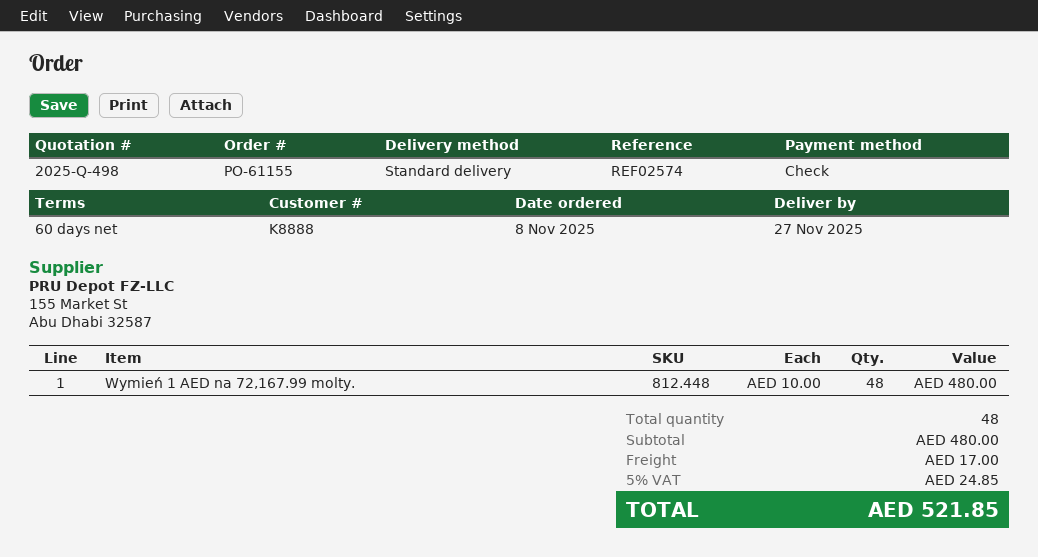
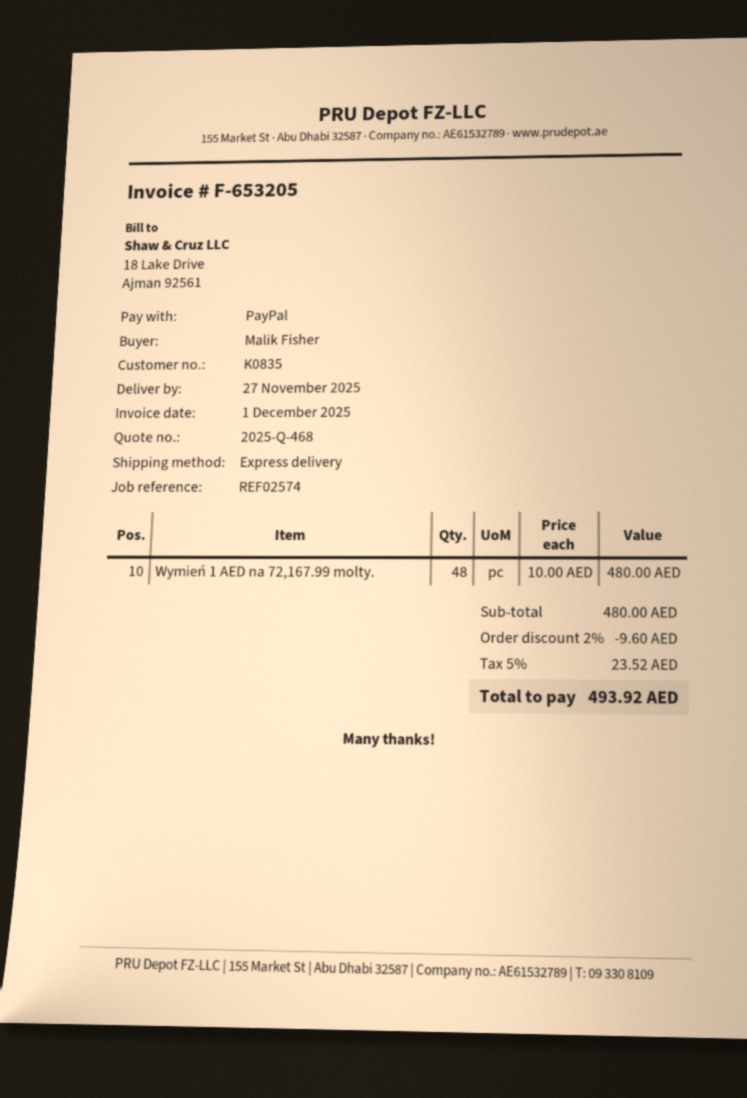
quote number: 2025-Q-498 -> 2025-Q-468
customer number: K8888 -> K0835
payment method: cheque -> PayPal
shipping method: standard -> express
discount: none -> 2% = 9.60
shipping: 17.00 -> none
tax: 5% = 24.85 -> 5% = 23.52
total: 521.85 -> 493.92

